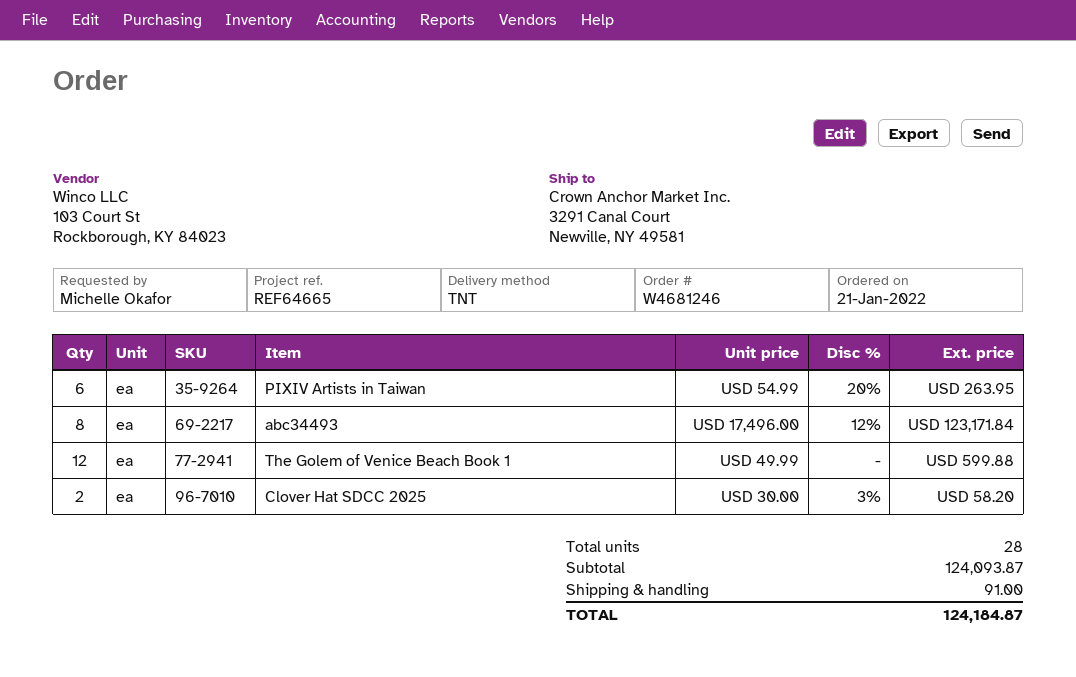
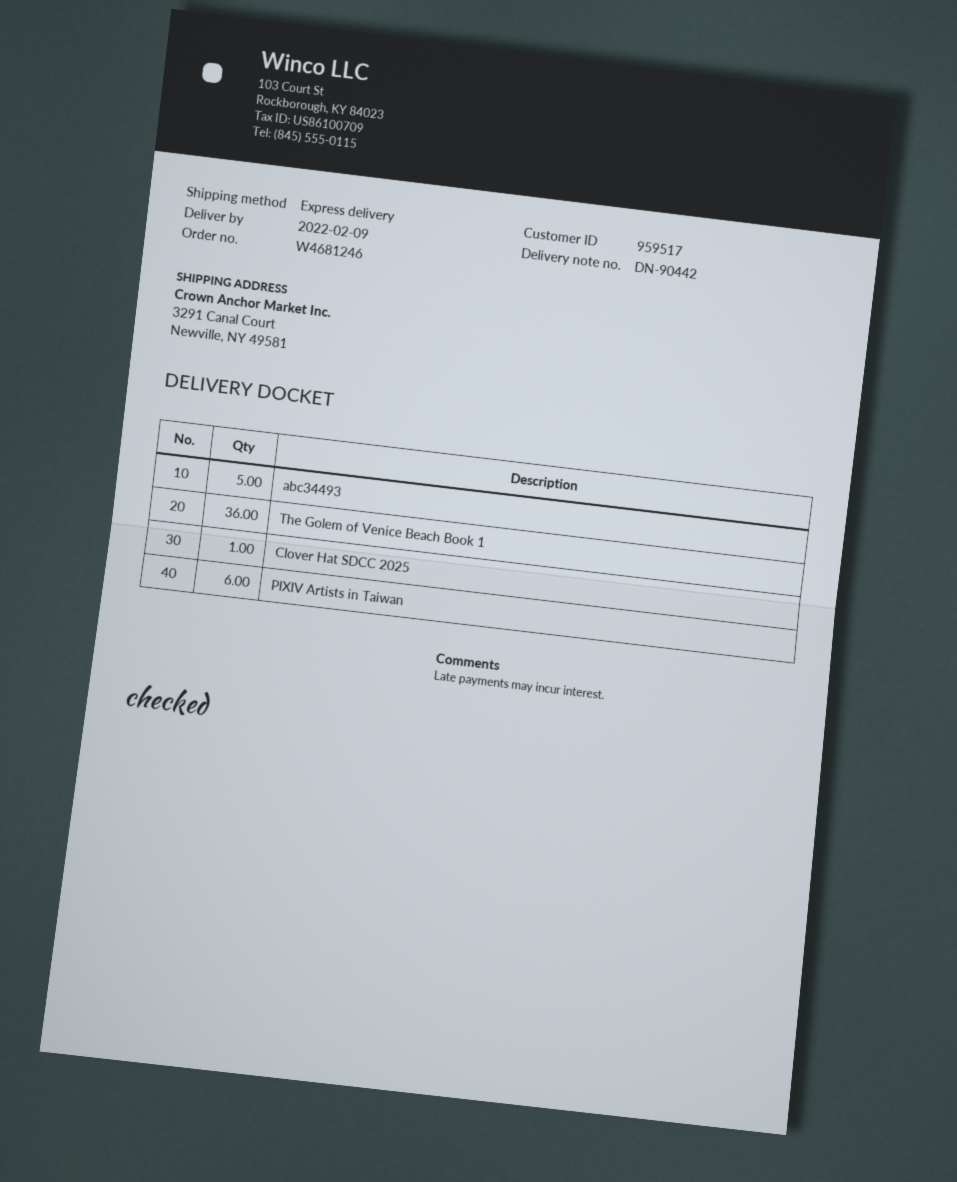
shipping method: TNT -> express
abc34493: 8 -> 5
The Golem of Venice Beach Book 1: 12 -> 36
Clover Hat SDCC 2025: 2 -> 1

